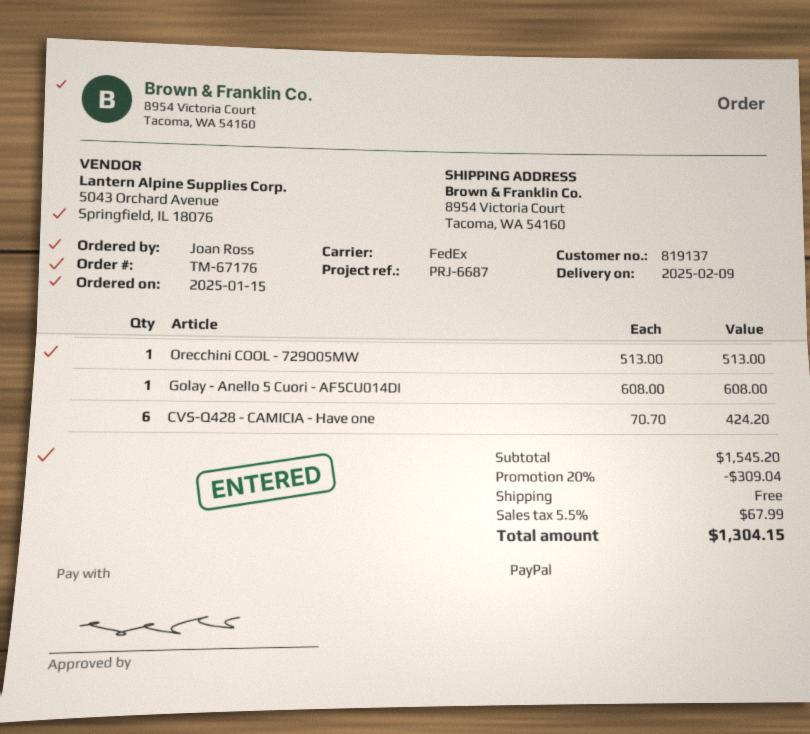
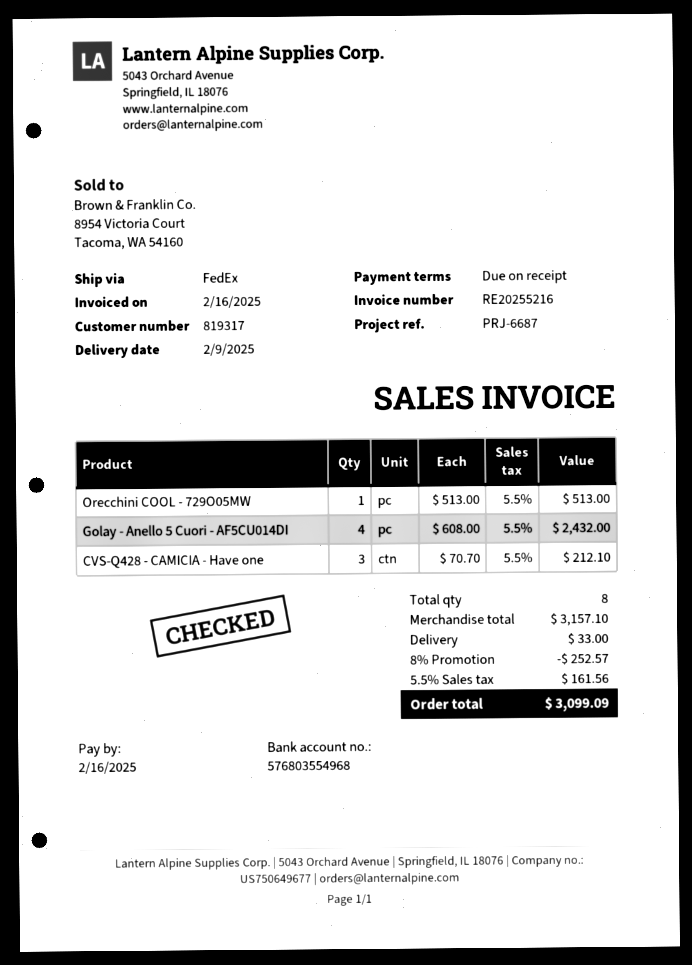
customer number: 819137 -> 819317
Golay - Anello 5 Cuori - AF5CU014DI: 1 x 608.00 = 608.00 -> 4 x 608.00 = 2432.00
CVS-Q428 - CAMICIA - Have one: 6 x 70.70 = 424.20 -> 3 x 70.70 = 212.10
subtotal: 1545.20 -> 3157.10
discount: 20% = 309.04 -> 8% = 252.57
shipping: 0.00 -> 33.00
tax: 5.5% = 67.99 -> 5.5% = 161.56
total: 1304.15 -> 3099.09

